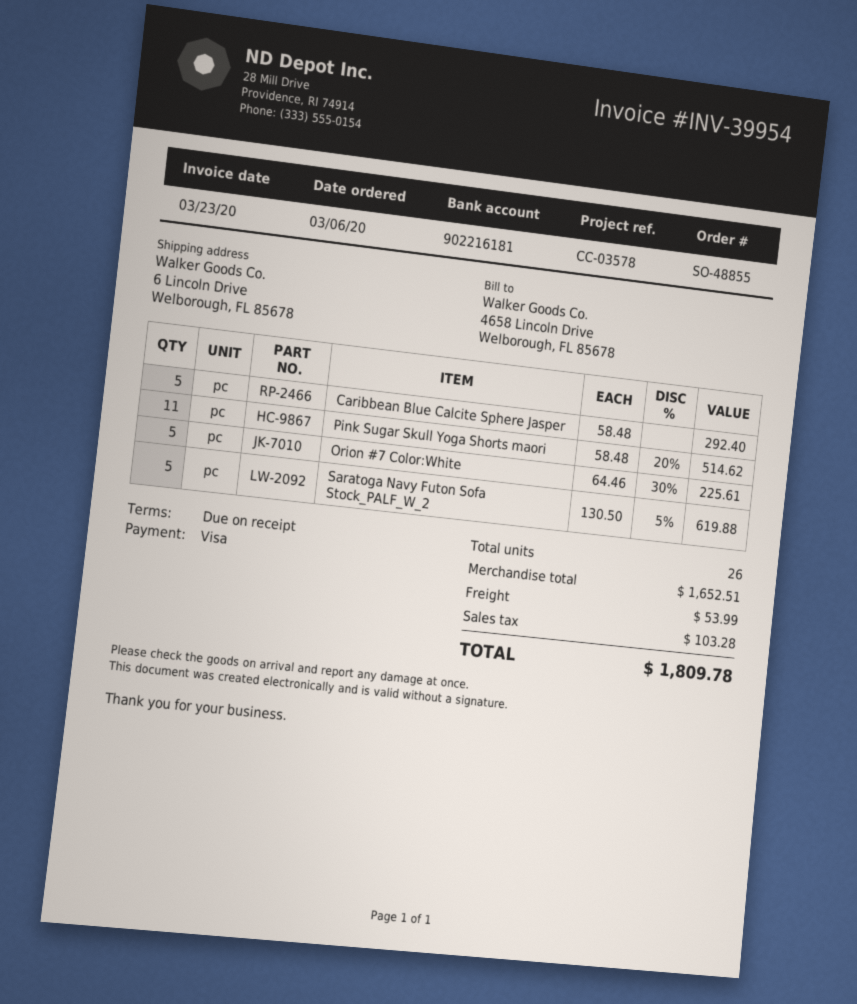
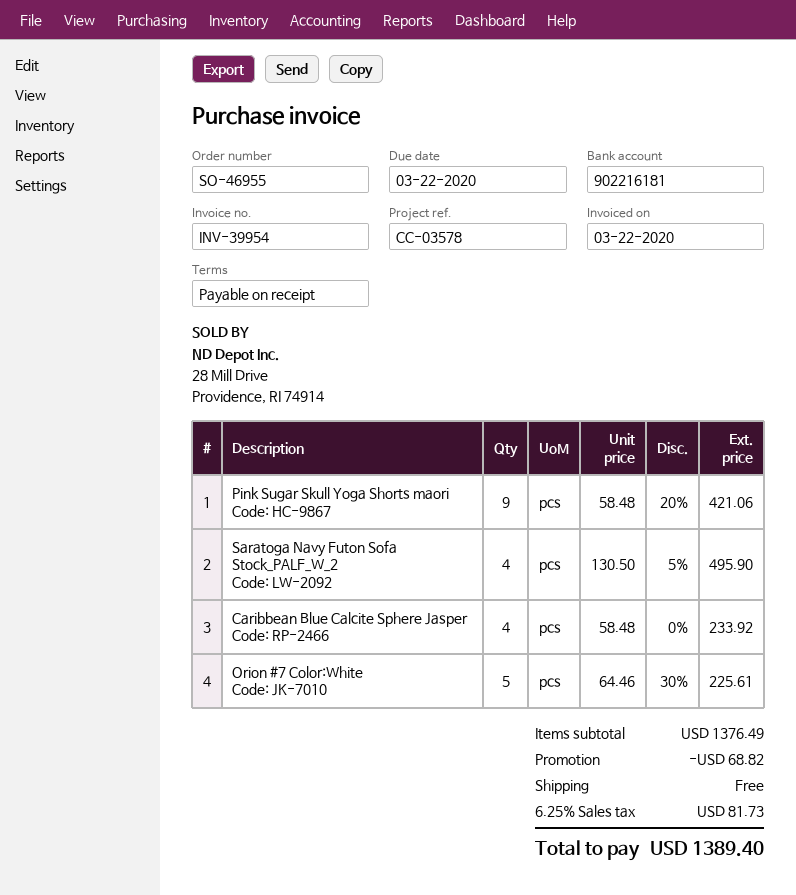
order number: SO-48855 -> SO-46955
invoice date: 2020-03-23 -> 2020-03-22
Caribbean Blue Calcite Sphere Jasper: 5 x 58.48 = 292.40 -> 4 x 58.48 = 233.92
Pink Sugar Skull Yoga Shorts maori: 11 x 58.48 - 20% = 514.62 -> 9 x 58.48 - 20% = 421.06
Saratoga Navy Futon Sofa Stock_PALF_W_2: 5 x 130.50 - 5% = 619.88 -> 4 x 130.50 - 5% = 495.90
subtotal: 1652.51 -> 1376.49
discount: none -> 68.82
shipping: 53.99 -> 0.00
tax: 103.28 -> 81.73
total: 1809.78 -> 1389.40

